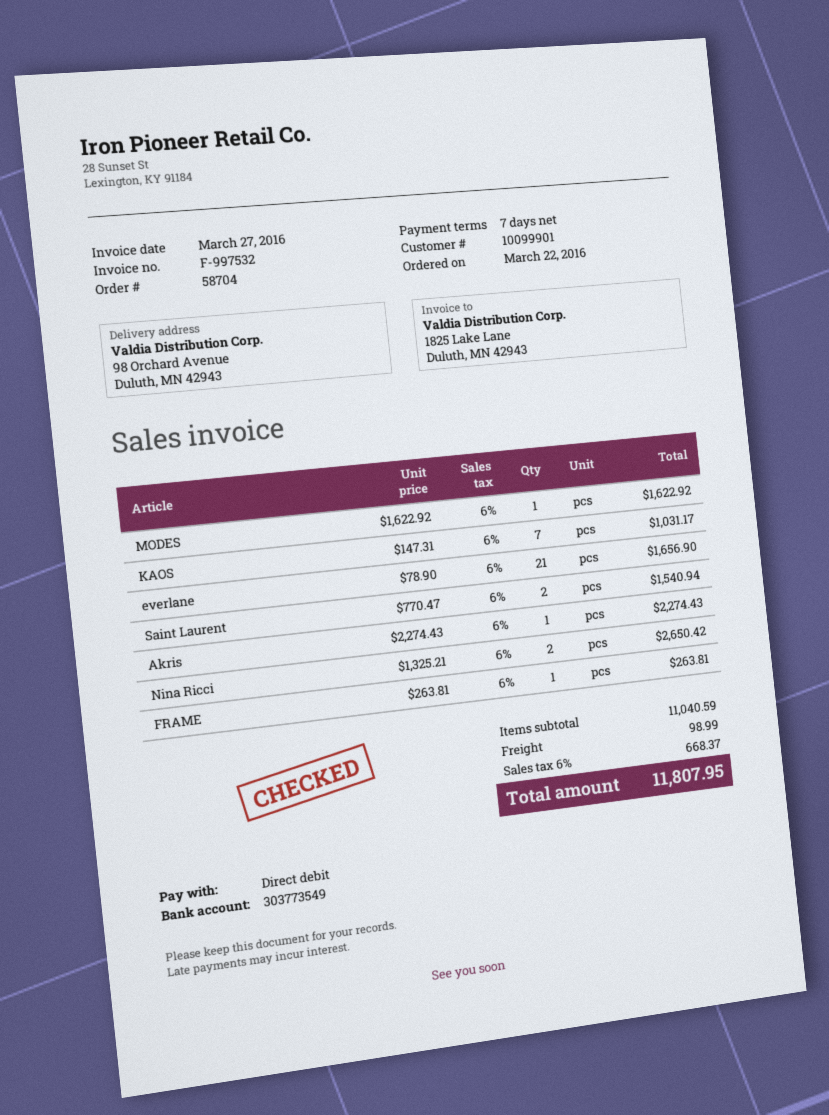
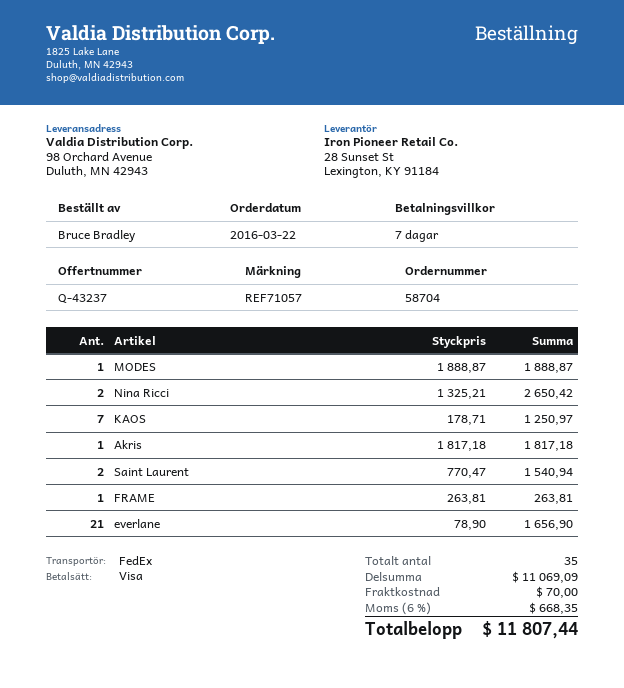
payment method: direct debit -> Visa
MODES: 1 x 1622.92 = 1622.92 -> 1 x 1888.87 = 1888.87
KAOS: 7 x 147.31 = 1031.17 -> 7 x 178.71 = 1250.97
Akris: 1 x 2274.43 = 2274.43 -> 1 x 1817.18 = 1817.18
subtotal: 11040.59 -> 11069.09
shipping: 98.99 -> 70.00
tax: 6% = 668.37 -> 6% = 668.35
total: 11807.95 -> 11807.44

